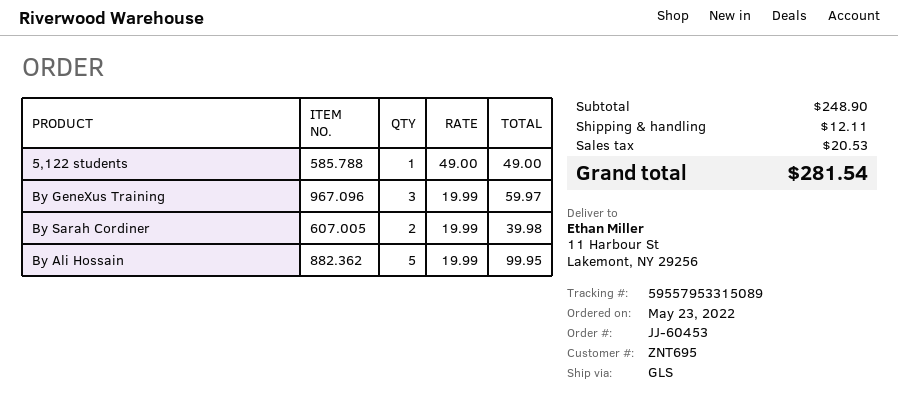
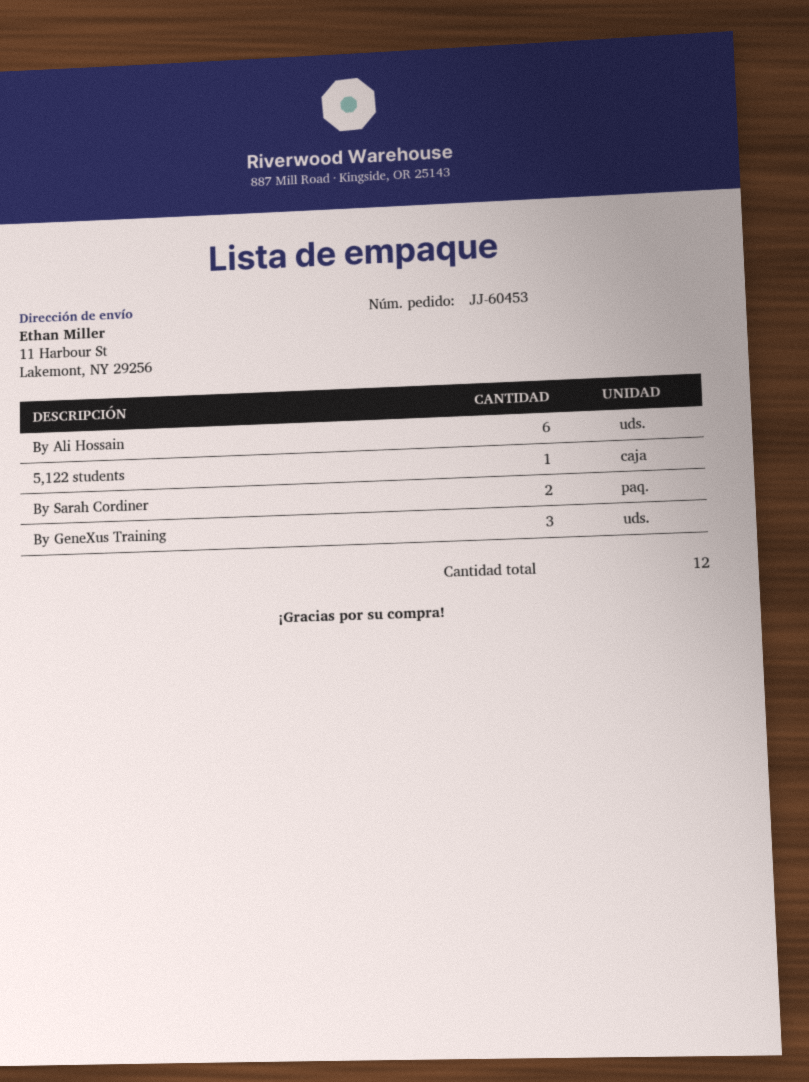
By Ali Hossain: 5 -> 6

